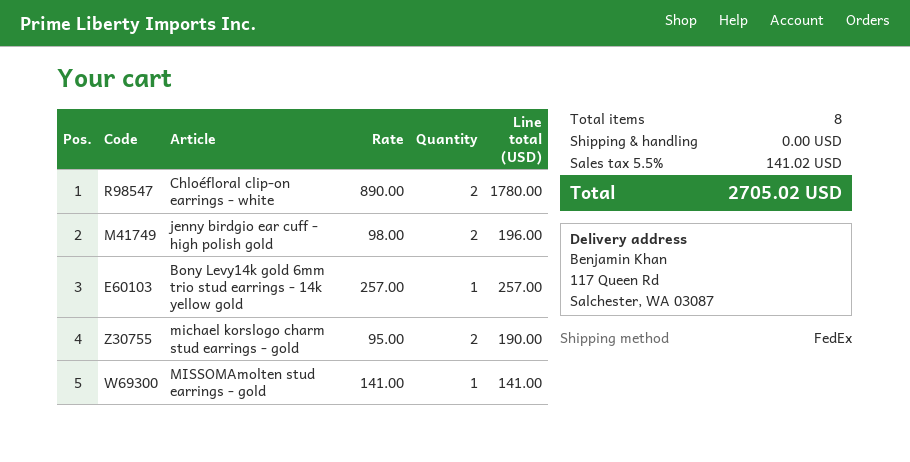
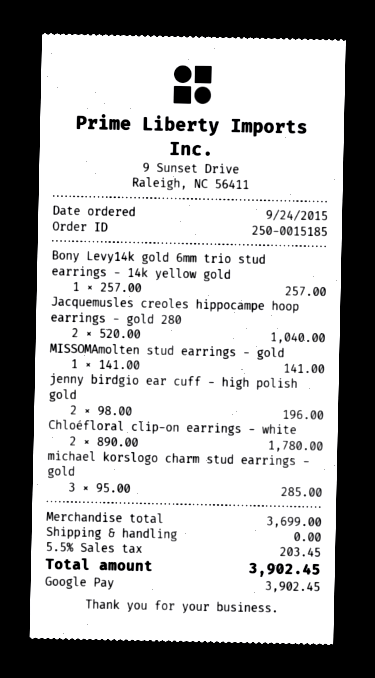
michael korslogo charm stud earrings - gold: 2 x 95.00 = 190.00 -> 3 x 95.00 = 285.00
Jacquemusles creoles hippocampe hoop earrings - gold 280: none -> 2 x 520.00 = 1040.00
tax: 5.5% = 141.02 -> 5.5% = 203.45
total: 2705.02 -> 3902.45

